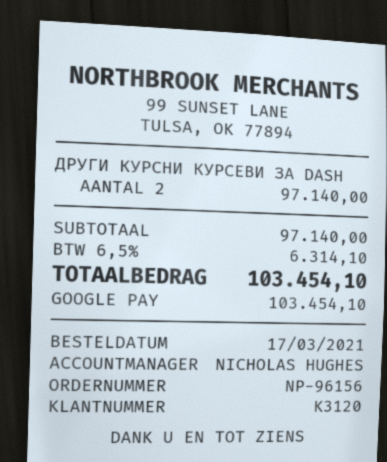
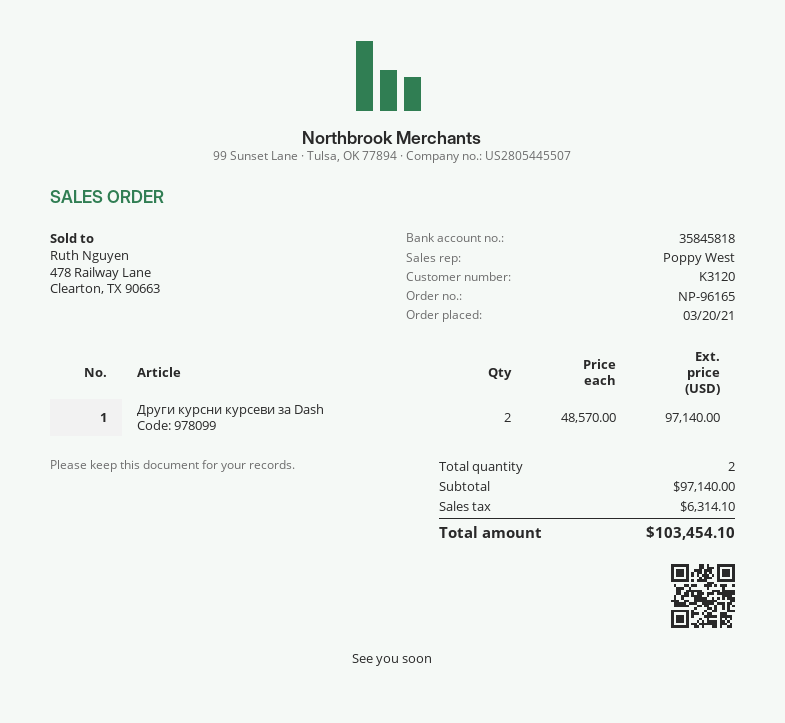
order number: NP-96156 -> NP-96165
order date: 2021-03-17 -> 2021-03-20
sales rep: NICHOLAS HUGHES -> Poppy West

